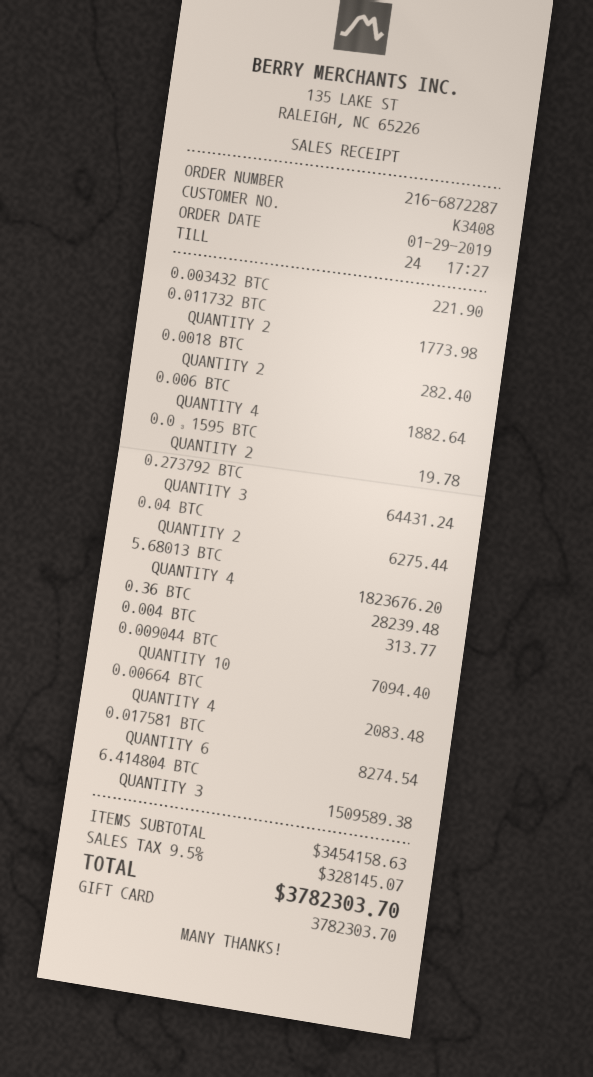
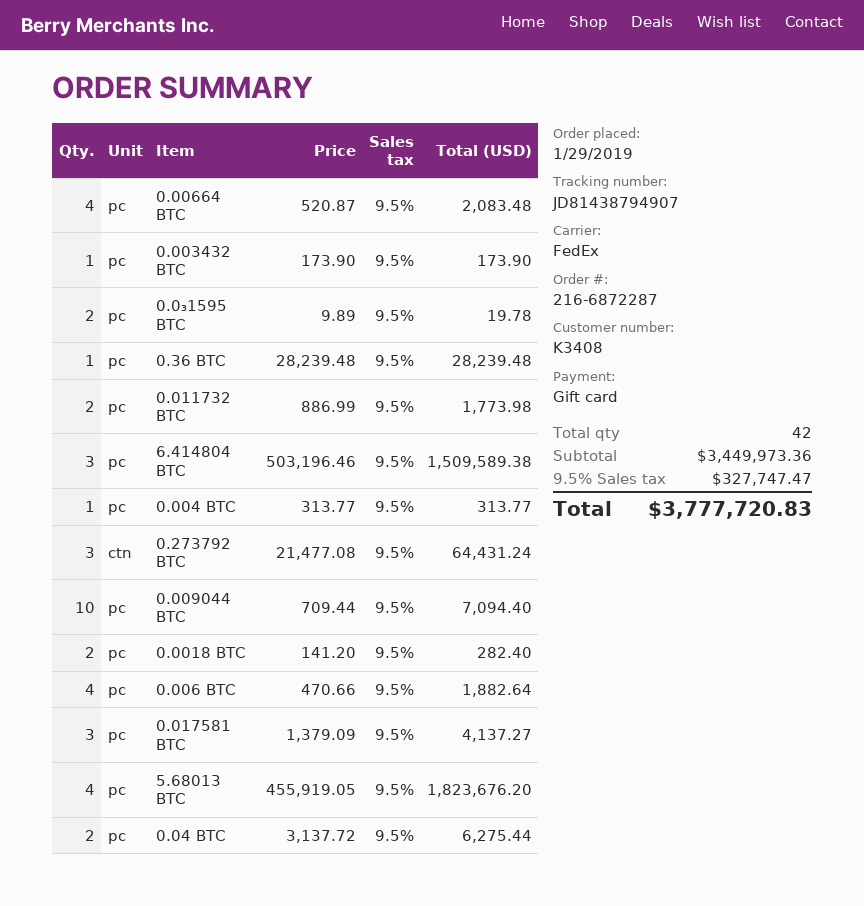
0.003432 BTC: 1 for 221.90 -> 1 for 173.90
0.017581 BTC: 6 for 8274.54 -> 3 for 4137.27
subtotal: 3454158.63 -> 3449973.36
tax: 9.5% = 328145.07 -> 9.5% = 327747.47
total: 3782303.70 -> 3777720.83

